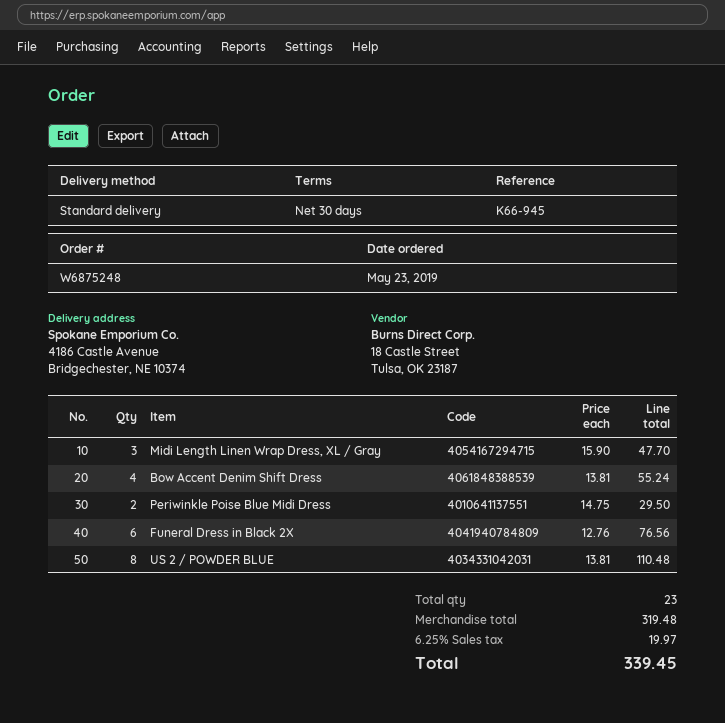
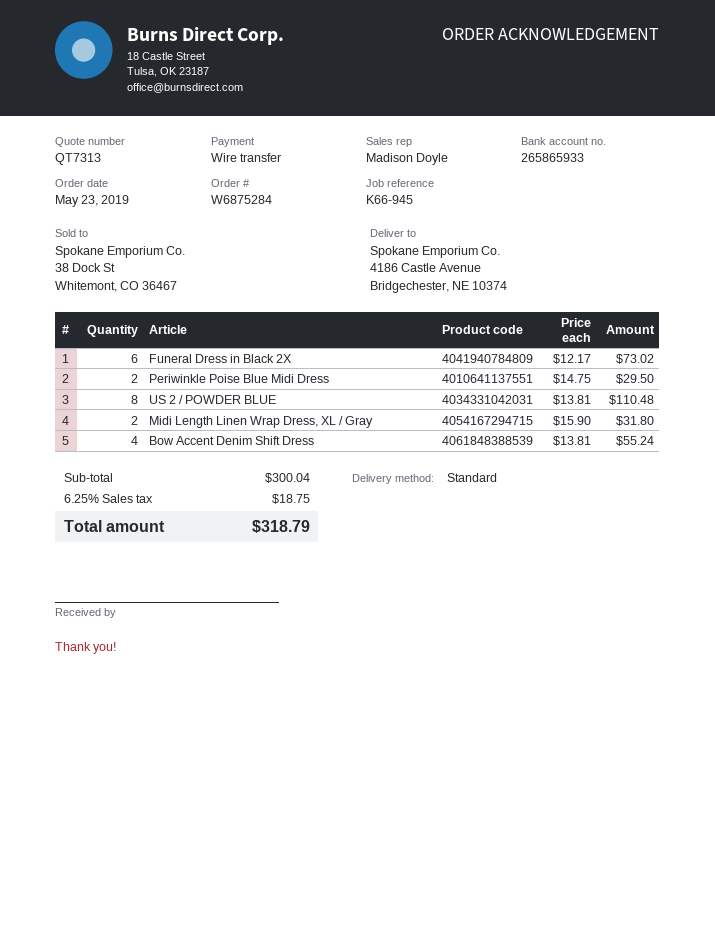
order number: W6875248 -> W6875284
Midi Length Linen Wrap Dress, XL / Gray: 3 x 15.90 = 47.70 -> 2 x 15.90 = 31.80
Funeral Dress in Black 2X: 6 x 12.76 = 76.56 -> 6 x 12.17 = 73.02
subtotal: 319.48 -> 300.04
tax: 6.25% = 19.97 -> 6.25% = 18.75
total: 339.45 -> 318.79

